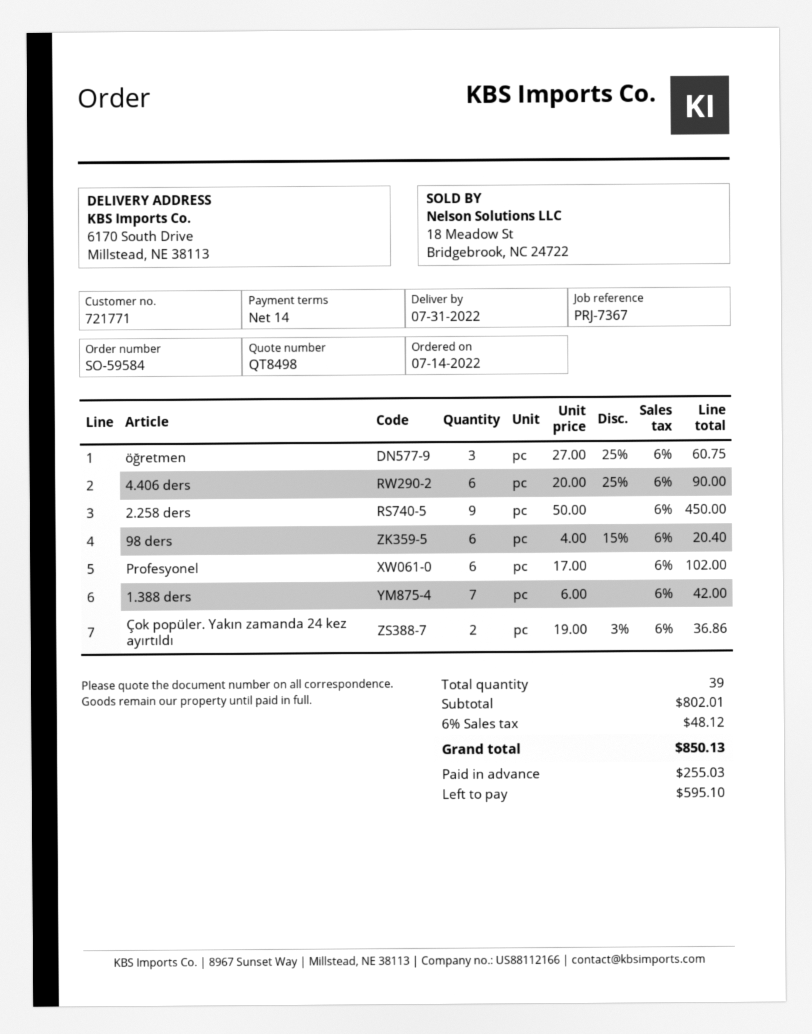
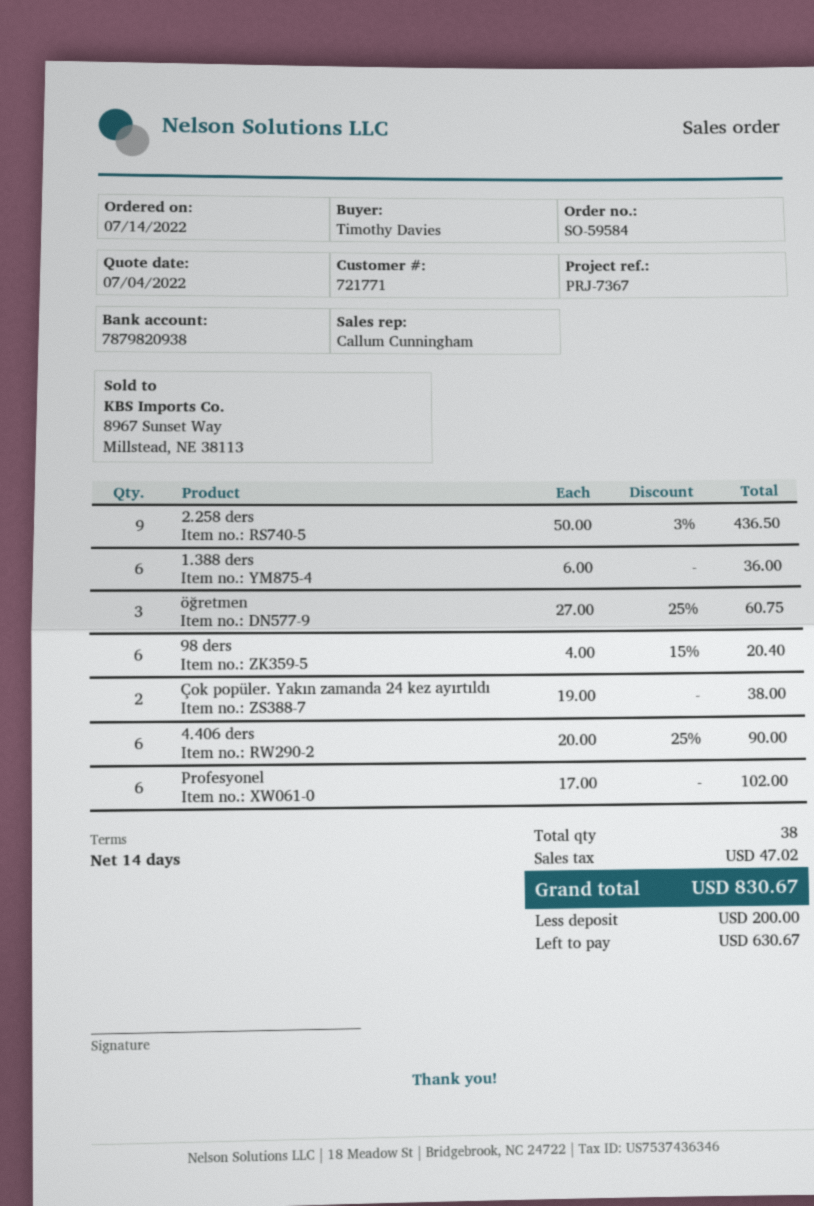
2.258 ders: 9 x 50.00 = 450.00 -> 9 x 50.00 - 3% = 436.50
1.388 ders: 7 x 6.00 = 42.00 -> 6 x 6.00 = 36.00
Çok popüler. Yakın zamanda 24 kez ayırtıldı: 2 x 19.00 - 3% = 36.86 -> 2 x 19.00 = 38.00
total quantity: 39 -> 38
tax: 48.12 -> 47.02
total: 850.13 -> 830.67
deposit: 255.03 -> 200.00
balance: 595.10 -> 630.67

